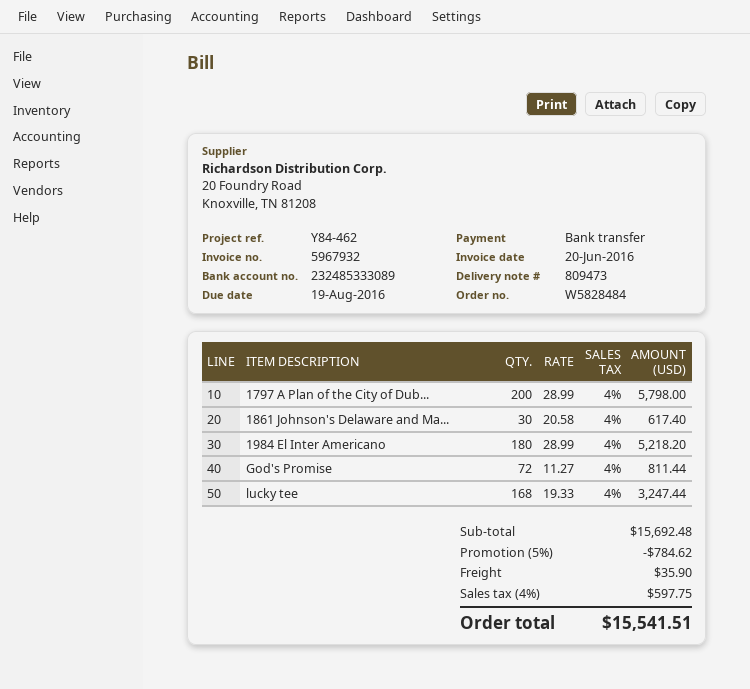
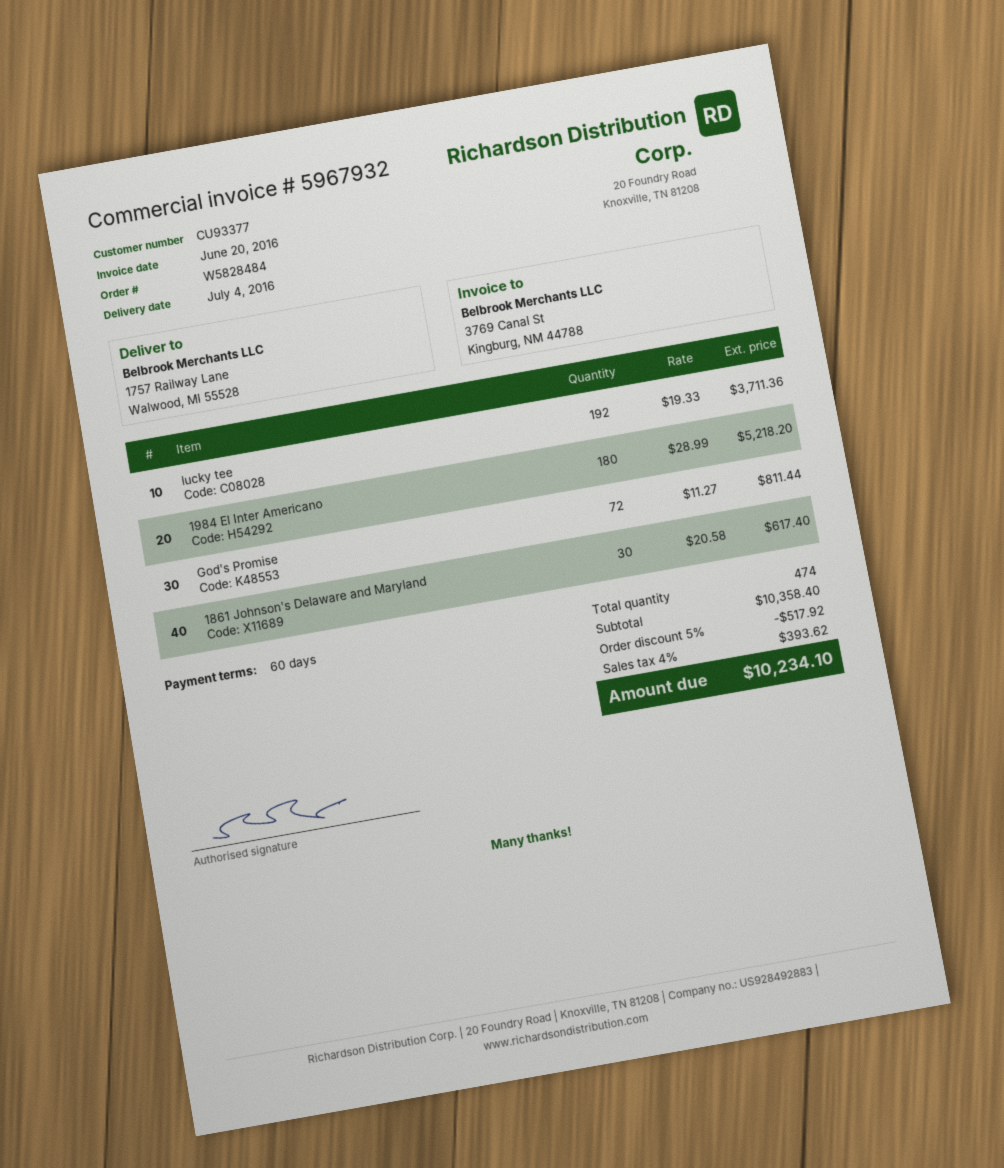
1797 A Plan of the City of Dub...: 200 x 28.99 = 5798.00 -> none
lucky tee: 168 x 19.33 = 3247.44 -> 192 x 19.33 = 3711.36
subtotal: 15692.48 -> 10358.40
discount: 5% = 784.62 -> 5% = 517.92
shipping: 35.90 -> none
tax: 4% = 597.75 -> 4% = 393.62
total: 15541.51 -> 10234.10

